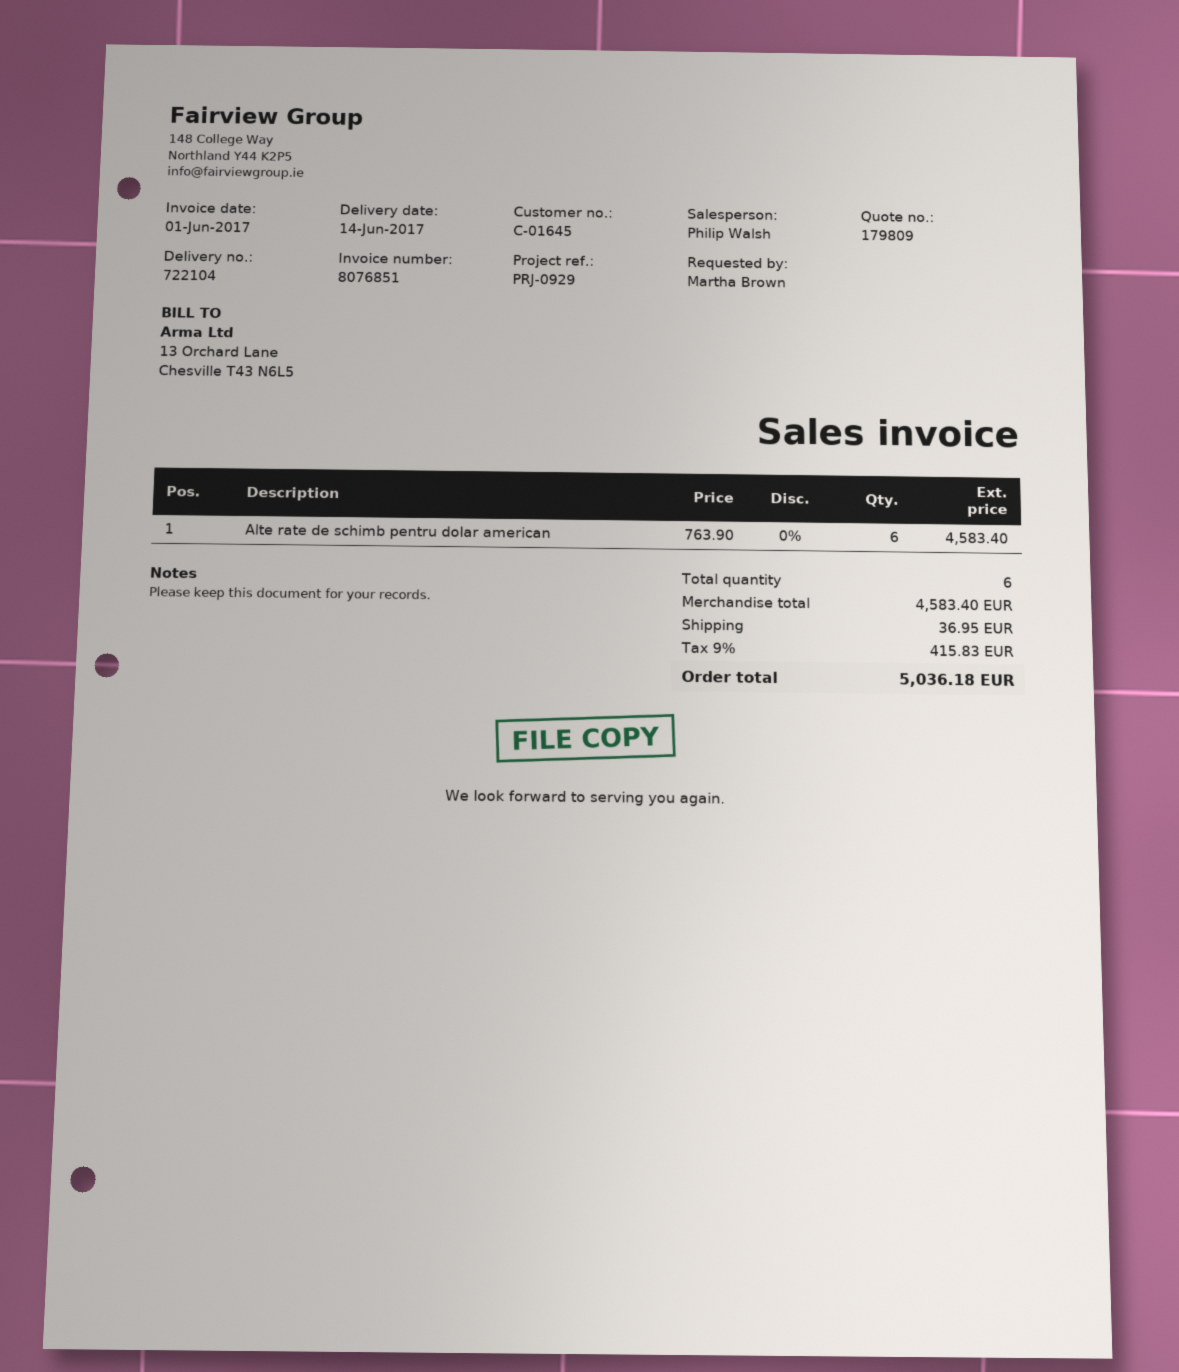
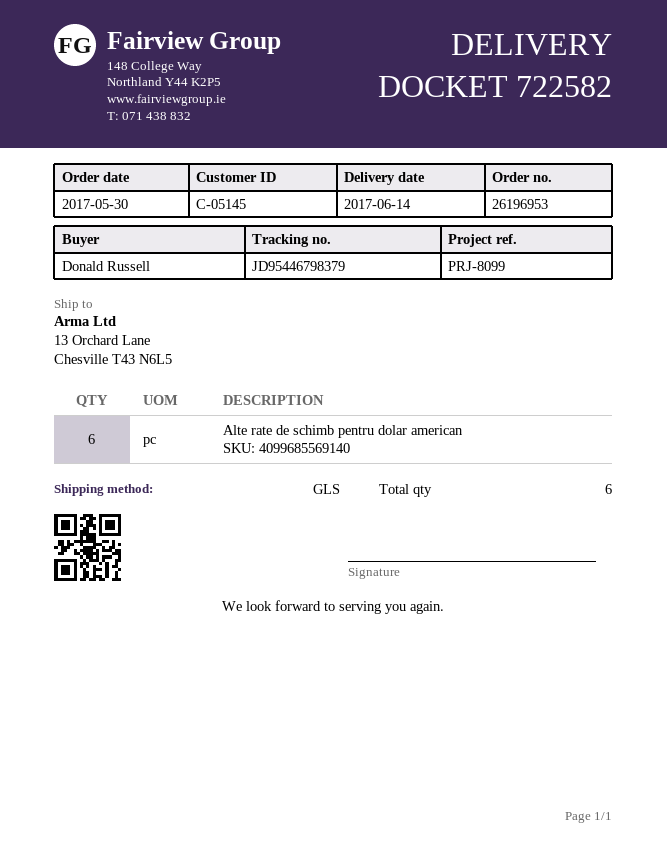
delivery note number: 722104 -> 722582
customer number: C-01645 -> C-05145
reference: PRJ-0929 -> PRJ-8099
ordered by: Martha Brown -> Donald Russell

